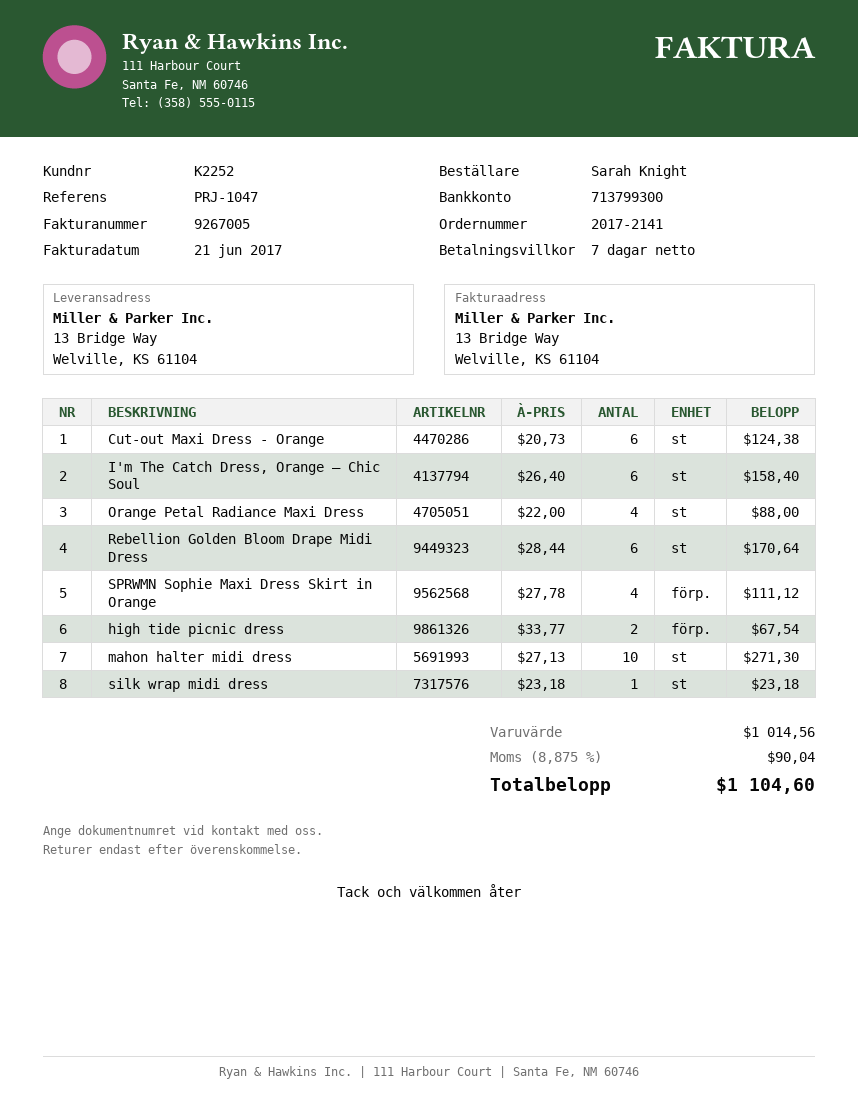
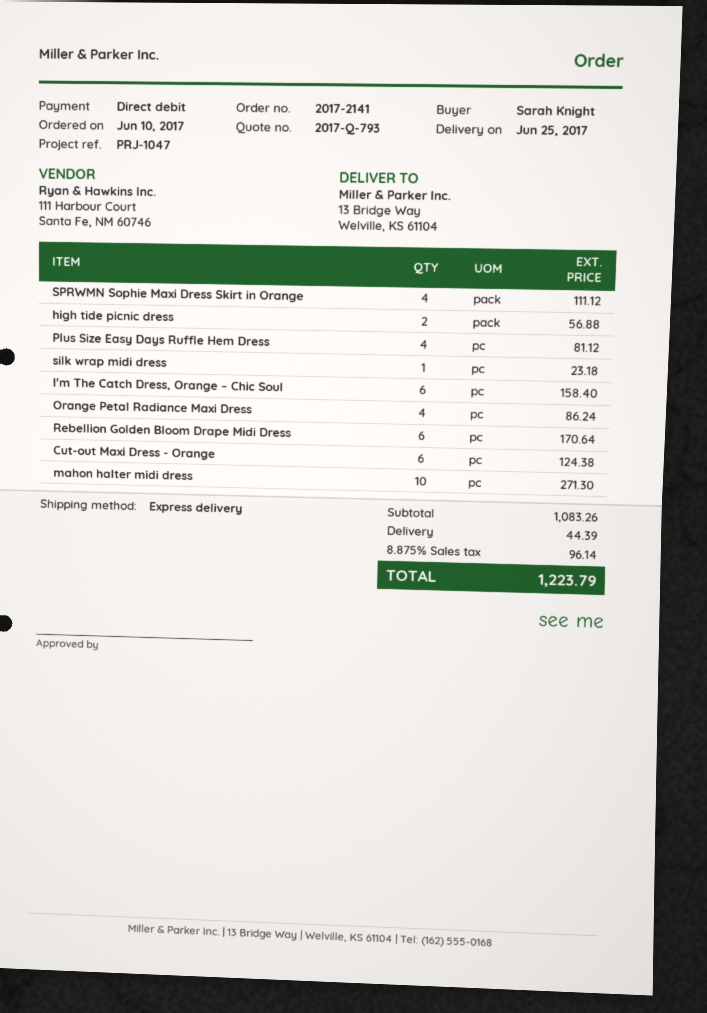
Orange Petal Radiance Maxi Dress: 4 for 88.00 -> 4 for 86.24
high tide picnic dress: 2 for 67.54 -> 2 for 56.88
Plus Size Easy Days Ruffle Hem Dress: none -> 4 for 81.12
subtotal: 1014.56 -> 1083.26
shipping: none -> 44.39
tax: 8.875% = 90.04 -> 8.875% = 96.14
total: 1104.60 -> 1223.79

